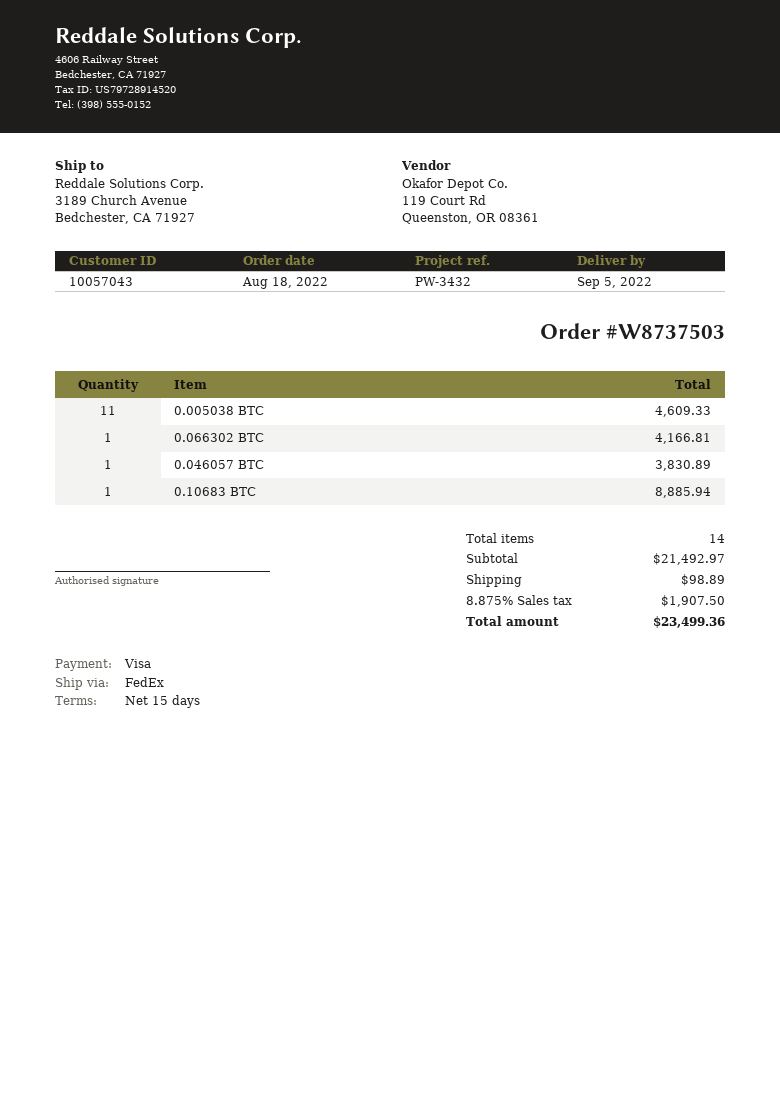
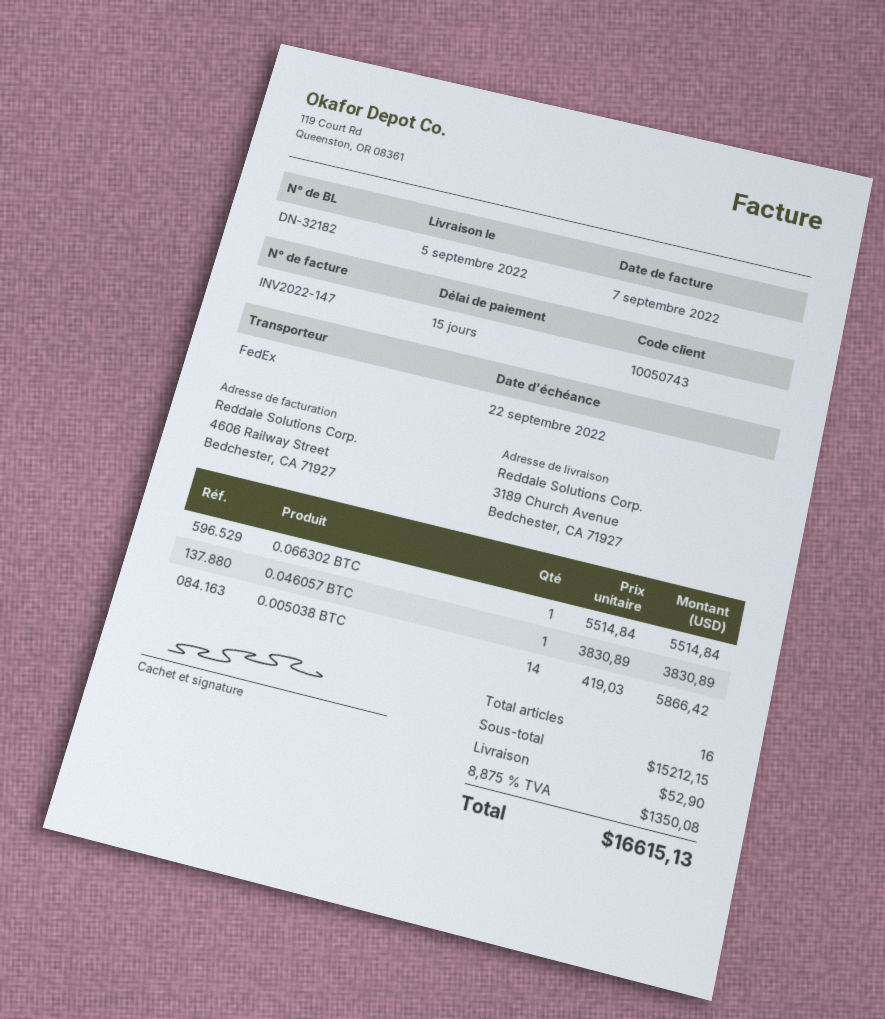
customer number: 10057043 -> 10050743
0.005038 BTC: 11 for 4609.33 -> 14 for 5866.42
0.066302 BTC: 1 for 4166.81 -> 1 for 5514.84
0.10683 BTC: 1 for 8885.94 -> none
total quantity: 14 -> 16
subtotal: 21492.97 -> 15212.15
shipping: 98.89 -> 52.90
tax: 8.875% = 1907.50 -> 8.875% = 1350.08
total: 23499.36 -> 16615.13

